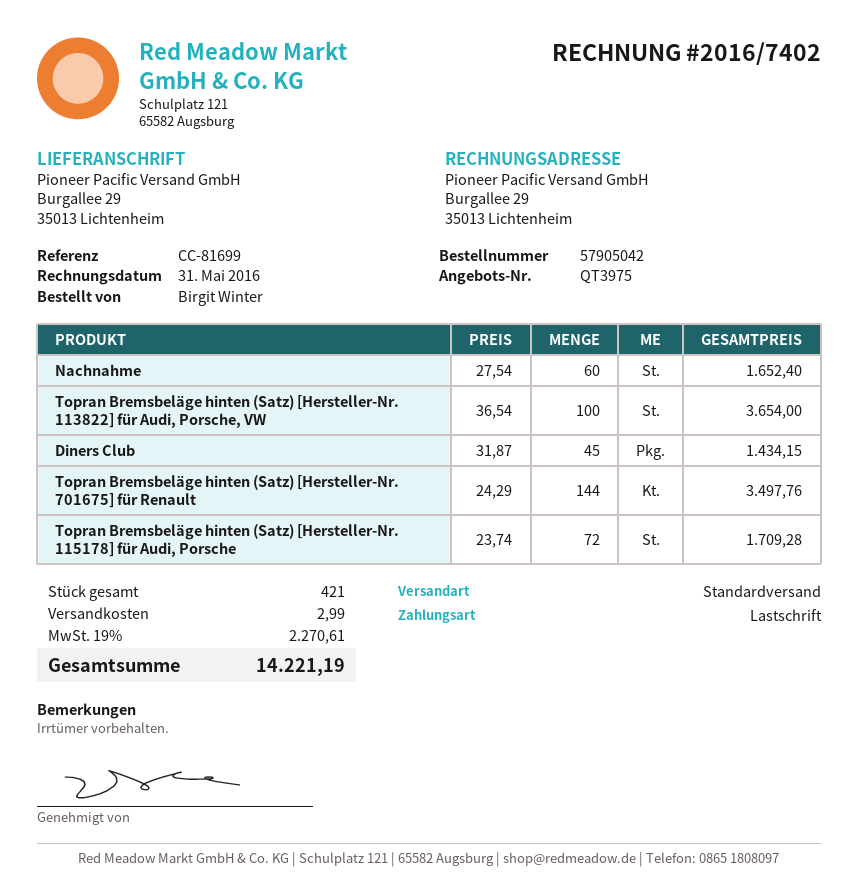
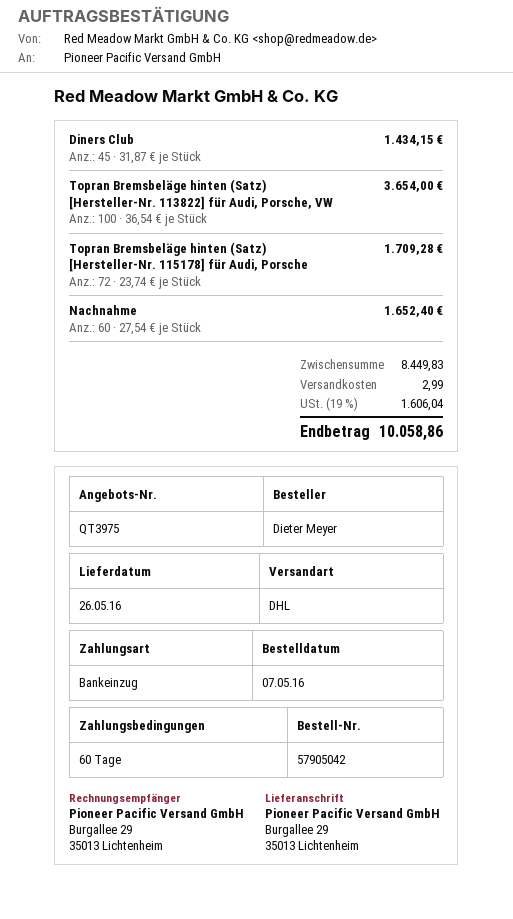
ordered by: Birgit Winter -> Dieter Meyer
shipping method: standard -> DHL
Topran Bremsbeläge hinten (Satz) [Hersteller-Nr. 701675] für Renault: 144 x 24.29 = 3497.76 -> none
tax: 19% = 2270.61 -> 19% = 1606.04
total: 14221.19 -> 10058.86

